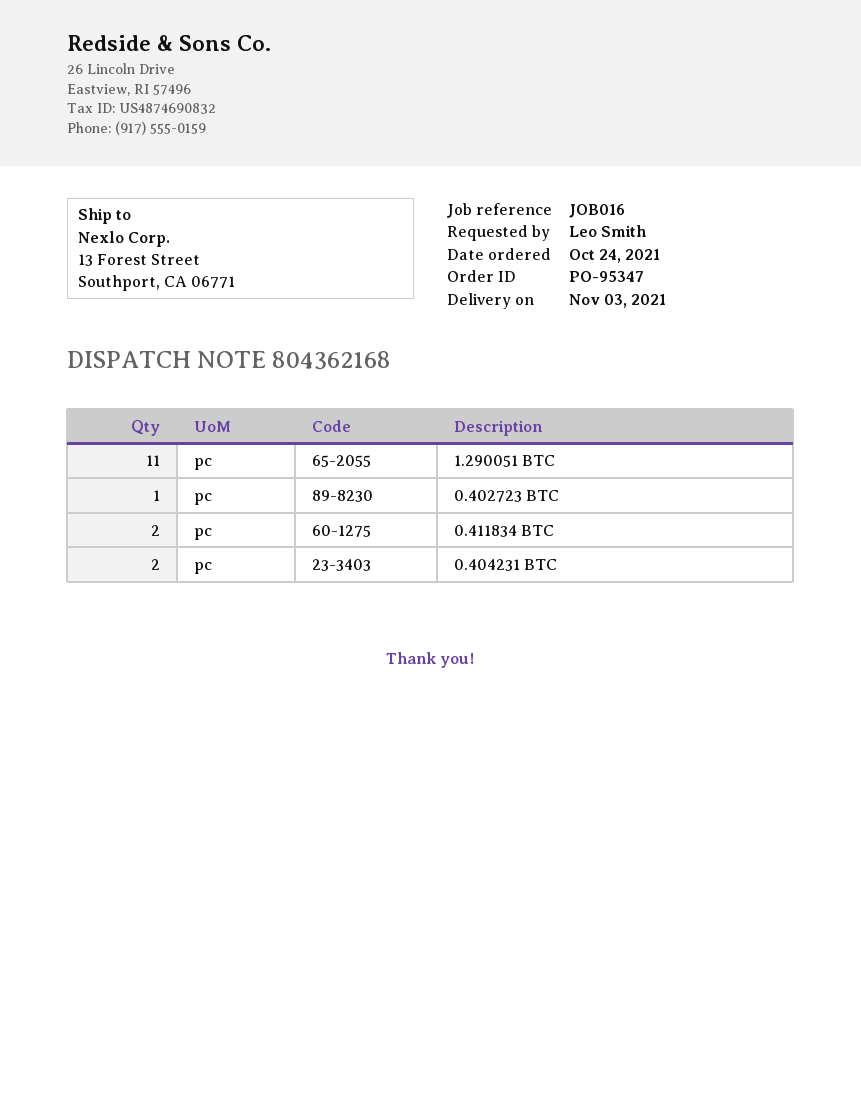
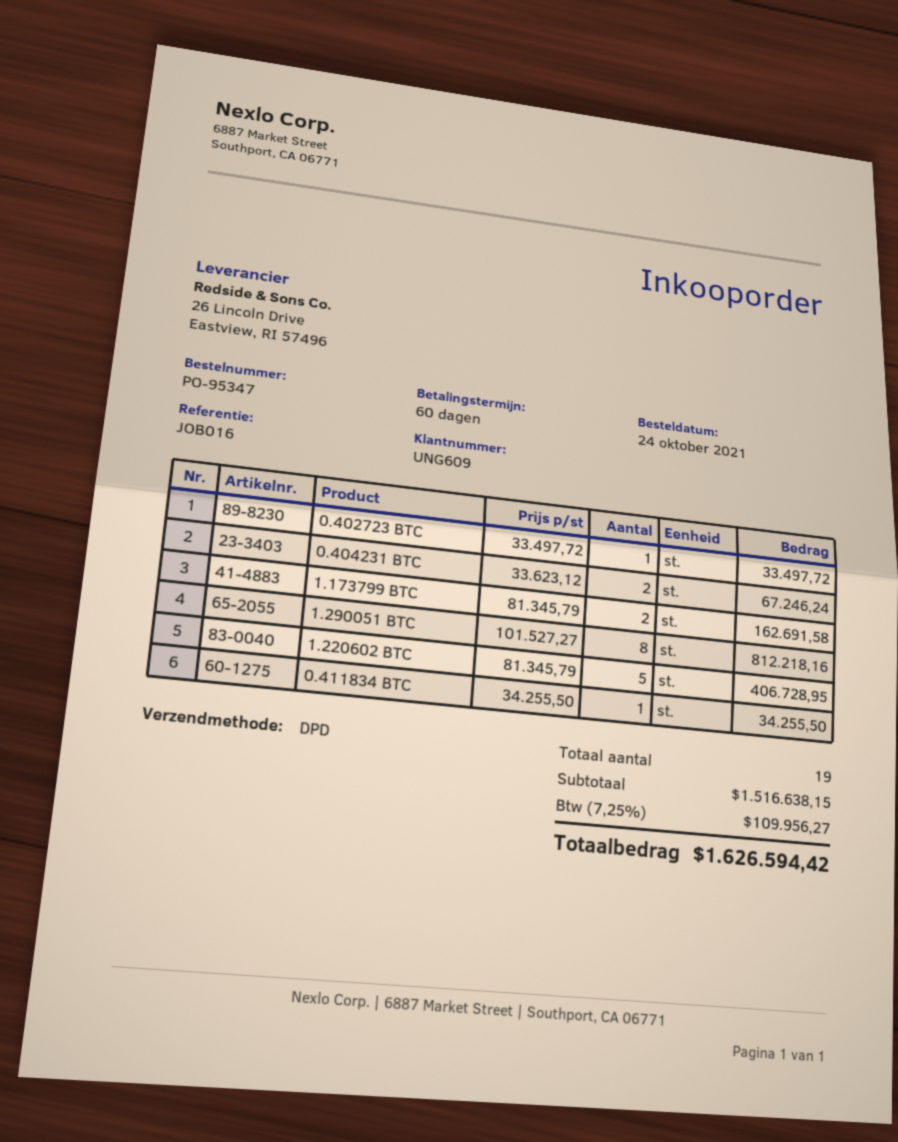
1.290051 BTC: 11 -> 8
0.411834 BTC: 2 -> 1
1.173799 BTC: none -> 2
1.220602 BTC: none -> 5

